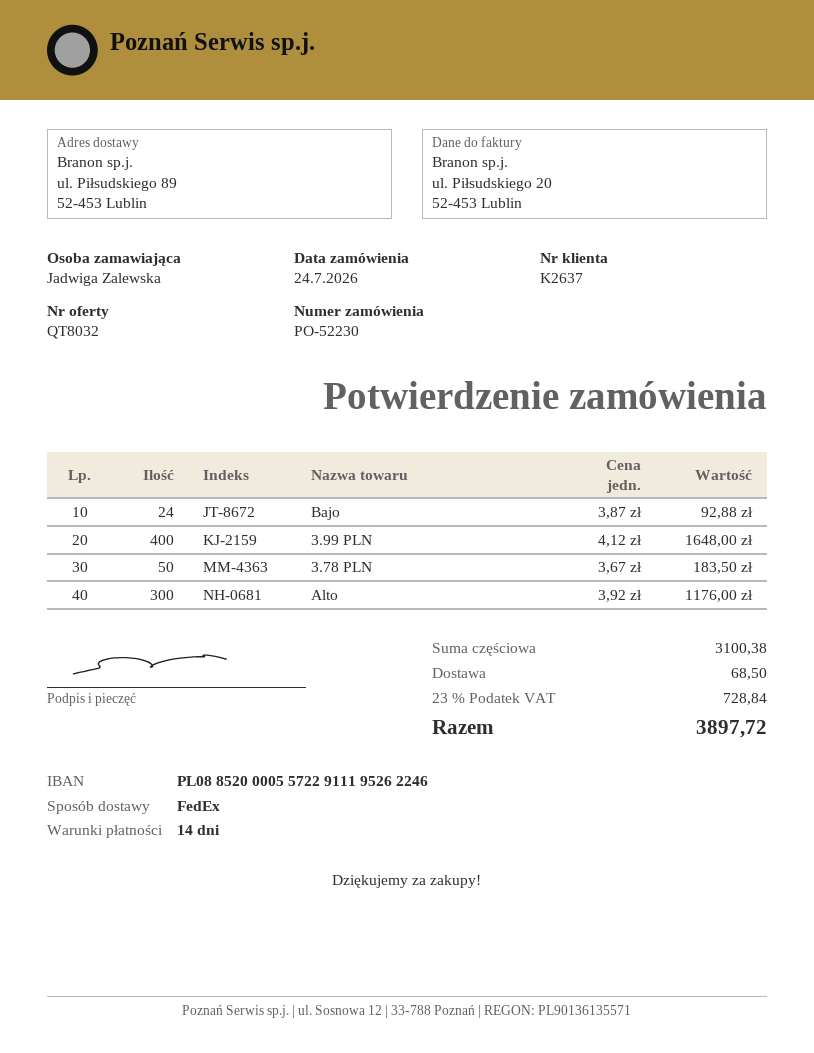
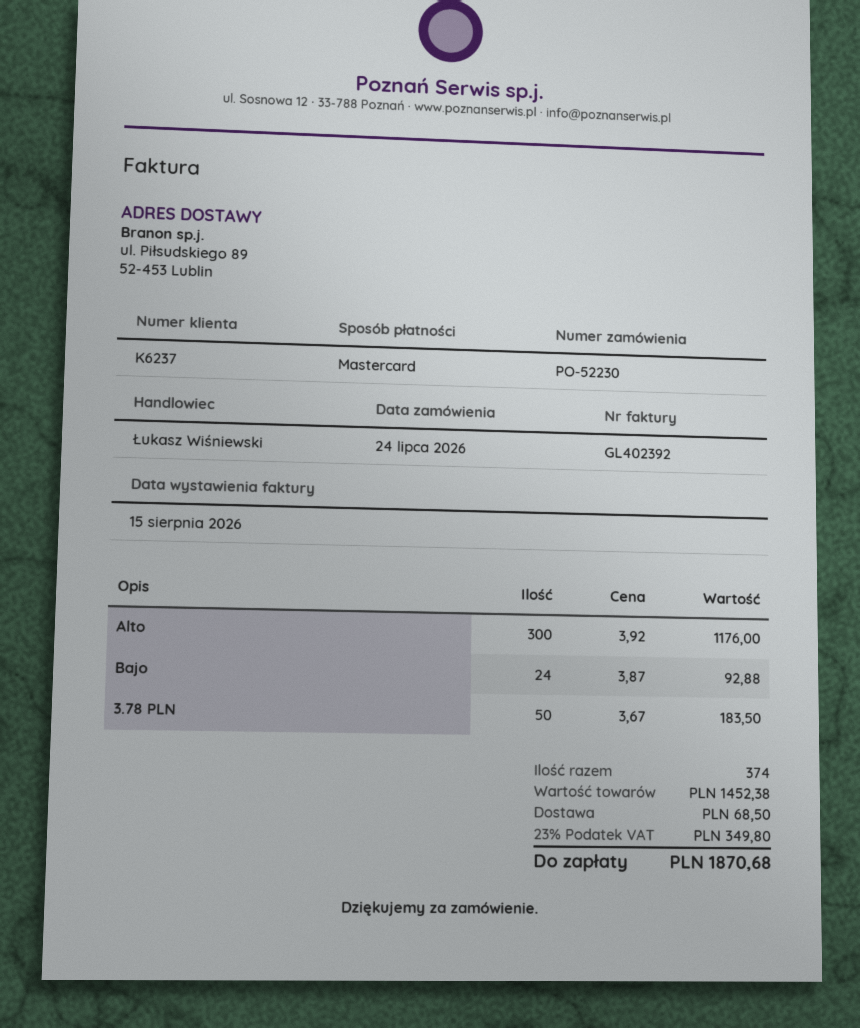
customer number: K2637 -> K6237
3.99 PLN: 400 x 4.12 = 1648.00 -> none
subtotal: 3100.38 -> 1452.38
tax: 23% = 728.84 -> 23% = 349.80
total: 3897.72 -> 1870.68

